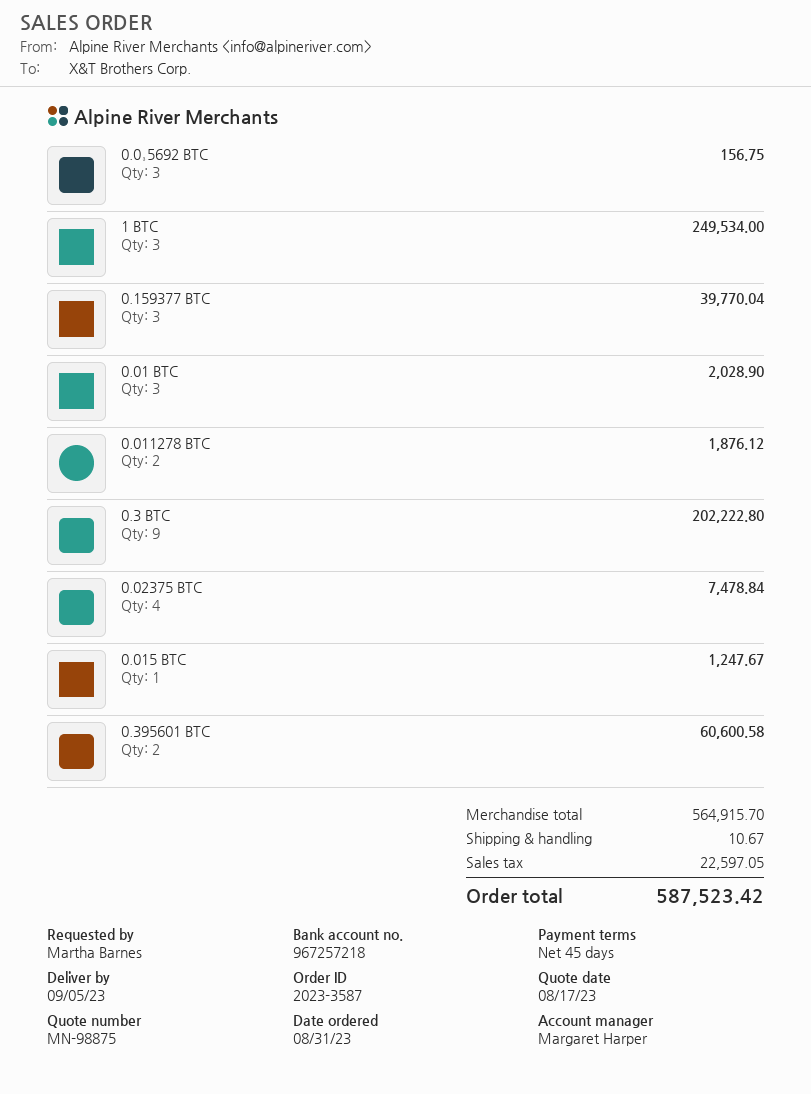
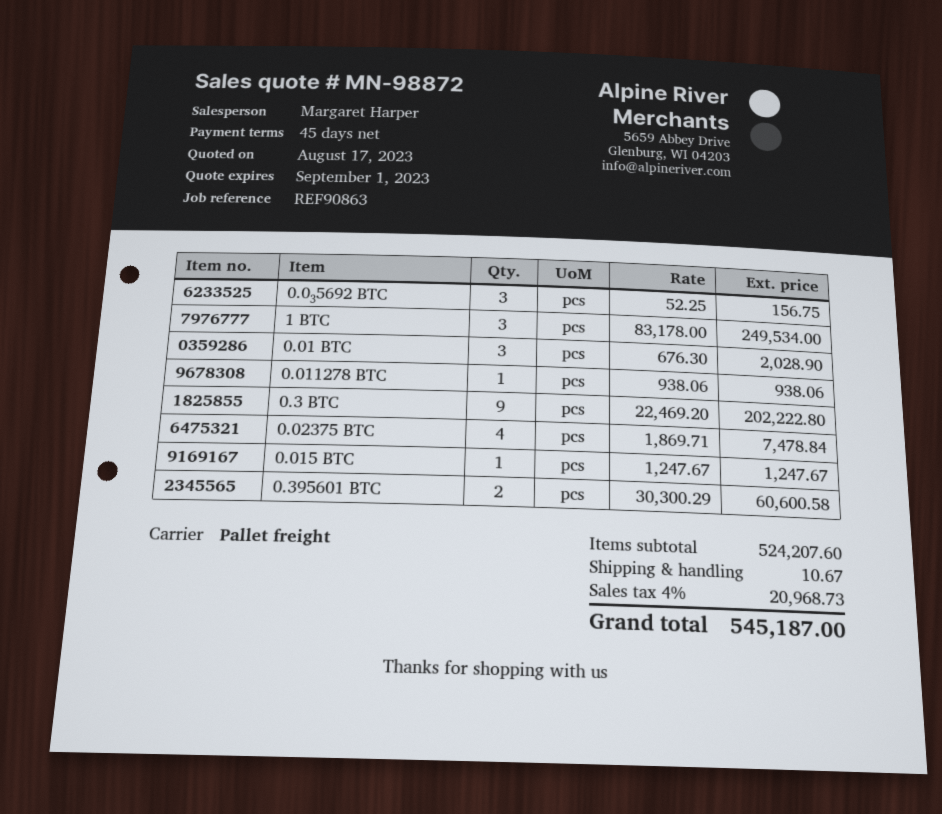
quote number: MN-98875 -> MN-98872
0.159377 BTC: 3 for 39770.04 -> none
0.011278 BTC: 2 for 1876.12 -> 1 for 938.06
subtotal: 564915.70 -> 524207.60
tax: 22597.05 -> 20968.73
total: 587523.42 -> 545187.00

